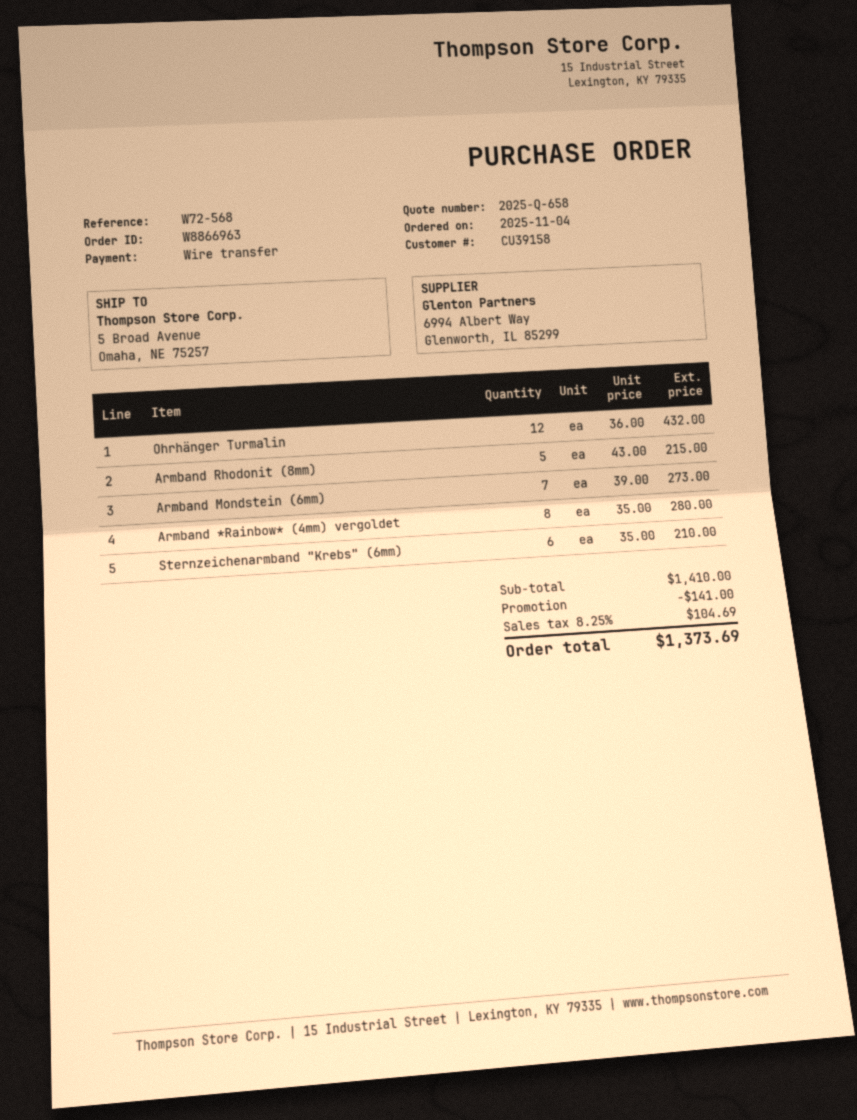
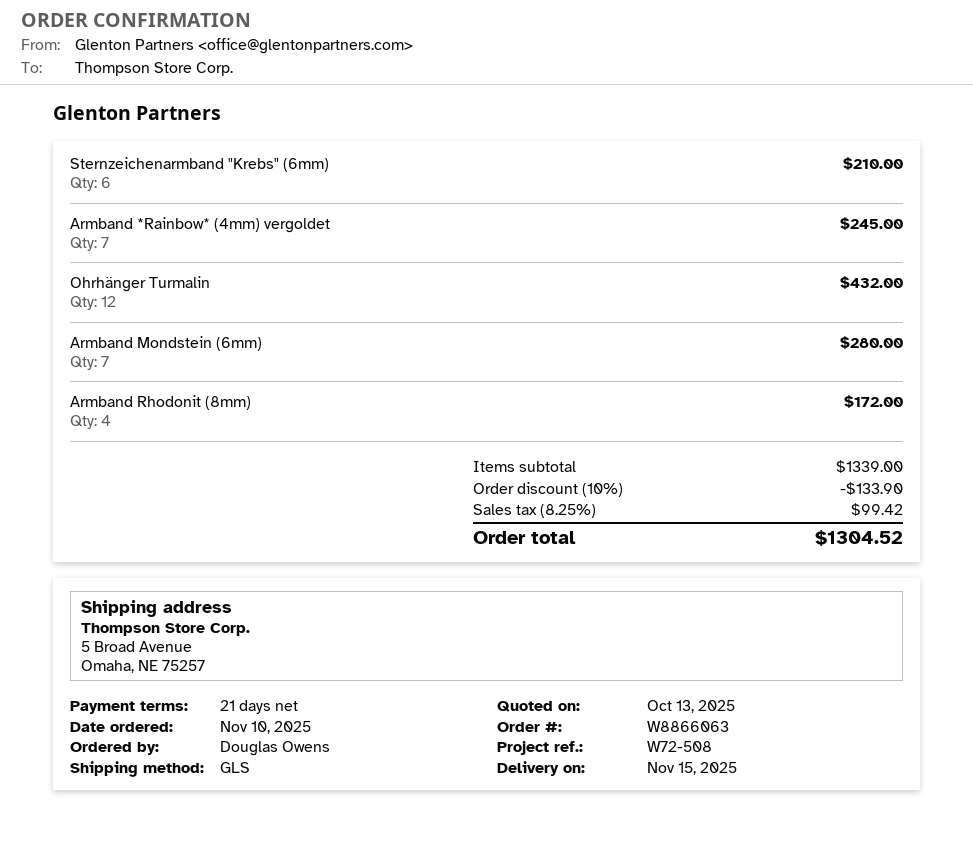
order number: W8866963 -> W8866063
order date: 2025-11-04 -> 2025-11-10
reference: W72-568 -> W72-508
Armband Rhodonit (8mm): 5 for 215.00 -> 4 for 172.00
Armband Mondstein (6mm): 7 for 273.00 -> 7 for 280.00
Armband *Rainbow* (4mm) vergoldet: 8 for 280.00 -> 7 for 245.00
subtotal: 1410.00 -> 1339.00
discount: 141.00 -> 133.90
tax: 8.25% = 104.69 -> 8.25% = 99.42
total: 1373.69 -> 1304.52

